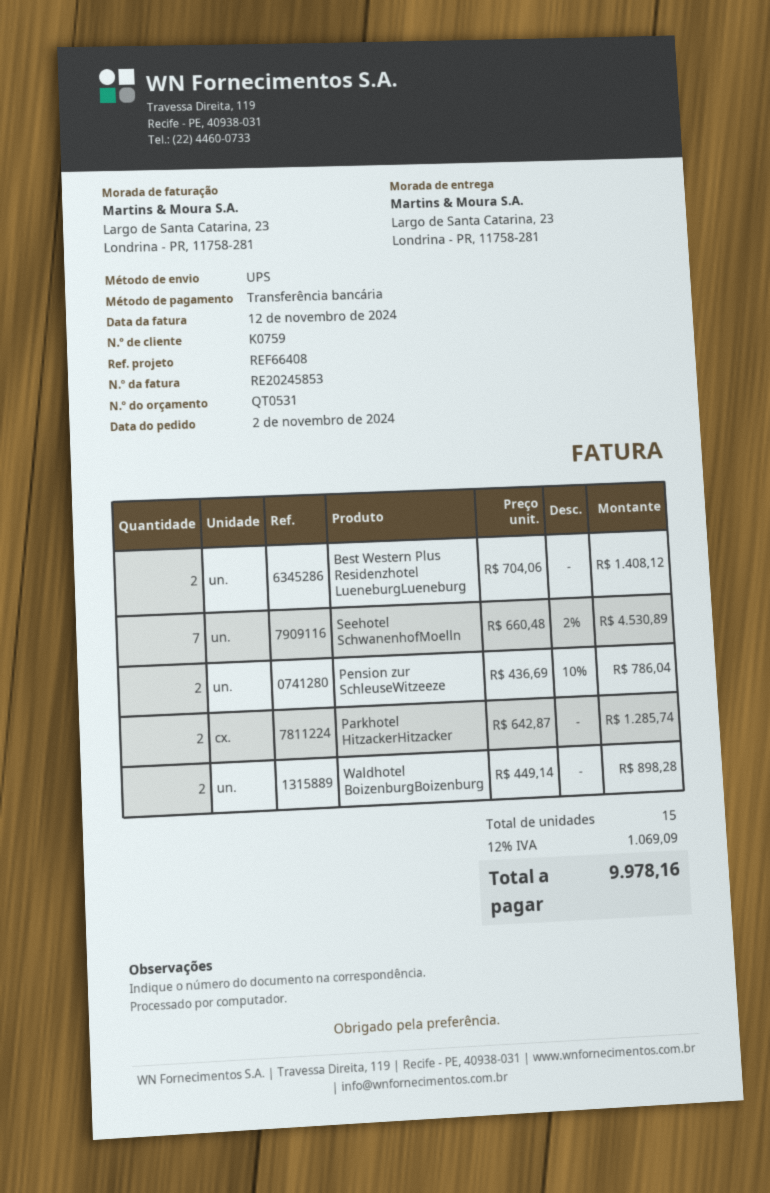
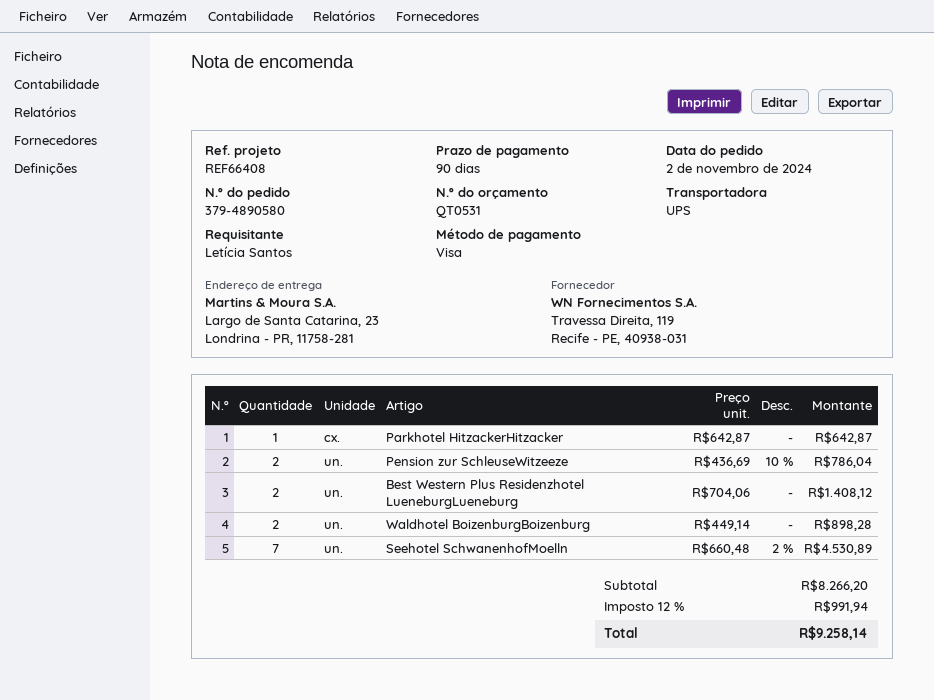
payment method: bank transfer -> Visa
Parkhotel HitzackerHitzacker: 2 x 642.87 = 1285.74 -> 1 x 642.87 = 642.87
tax: 12% = 1069.09 -> 12% = 991.94
total: 9978.16 -> 9258.14

